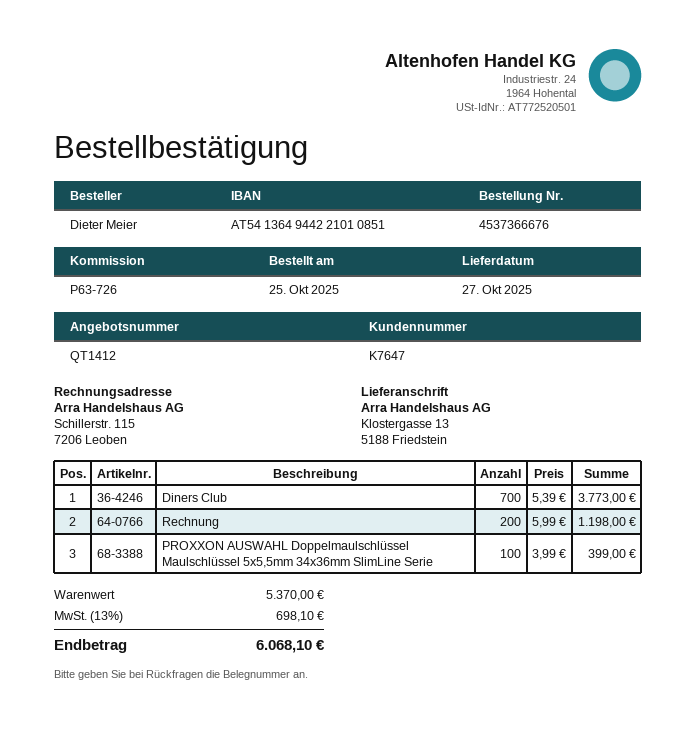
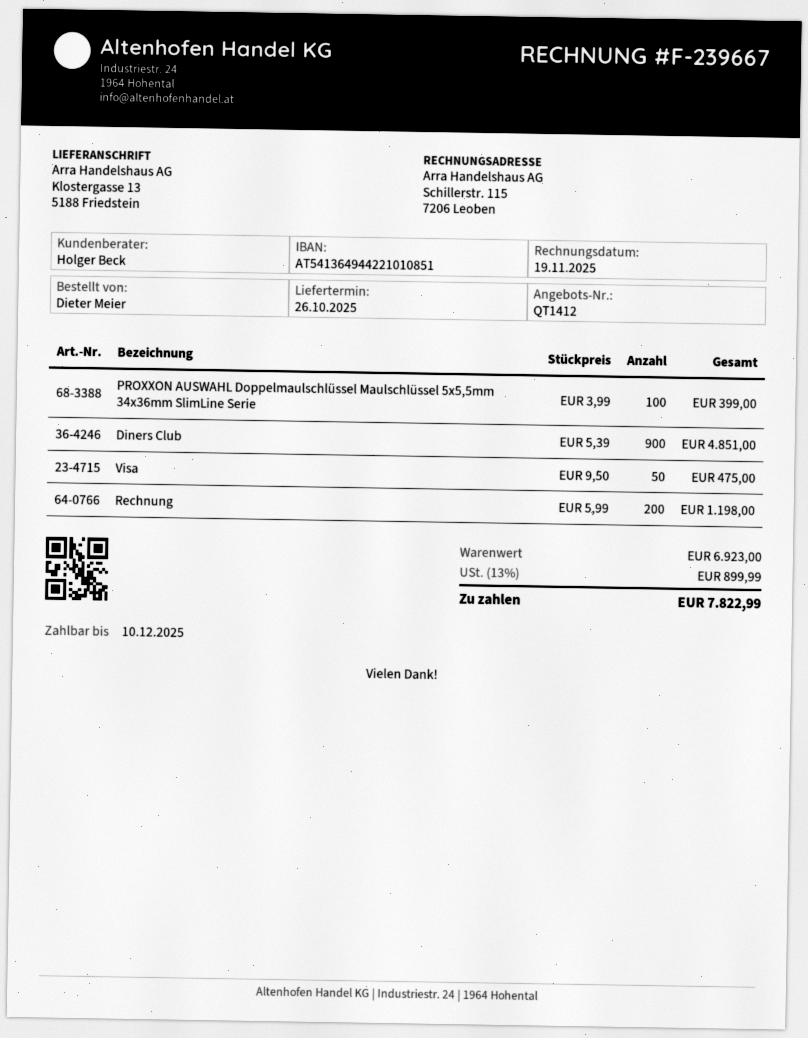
delivery date: 2025-10-27 -> 2025-10-26
Diners Club: 700 x 5.39 = 3773.00 -> 900 x 5.39 = 4851.00
Visa: none -> 50 x 9.50 = 475.00
subtotal: 5370.00 -> 6923.00
tax: 13% = 698.10 -> 13% = 899.99
total: 6068.10 -> 7822.99

